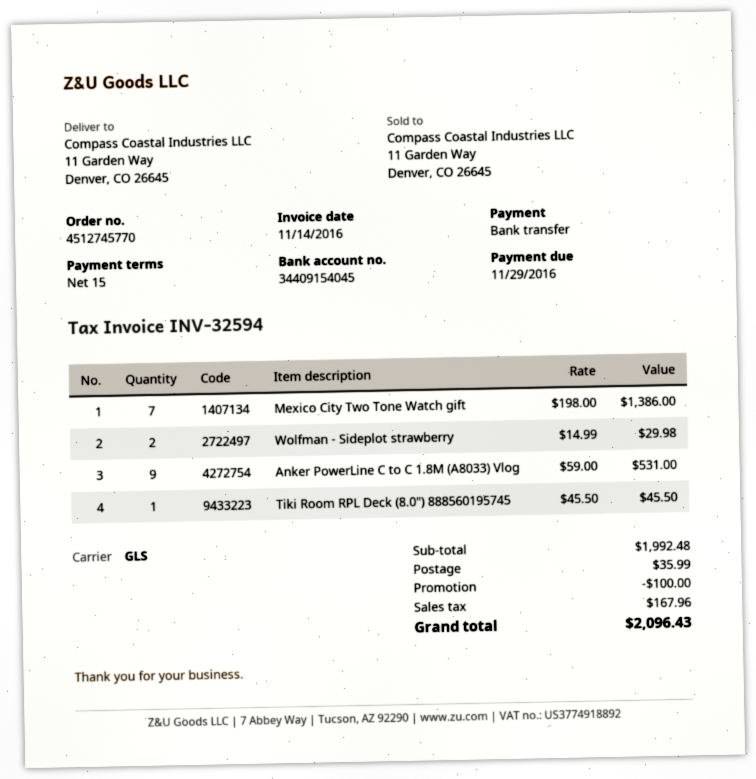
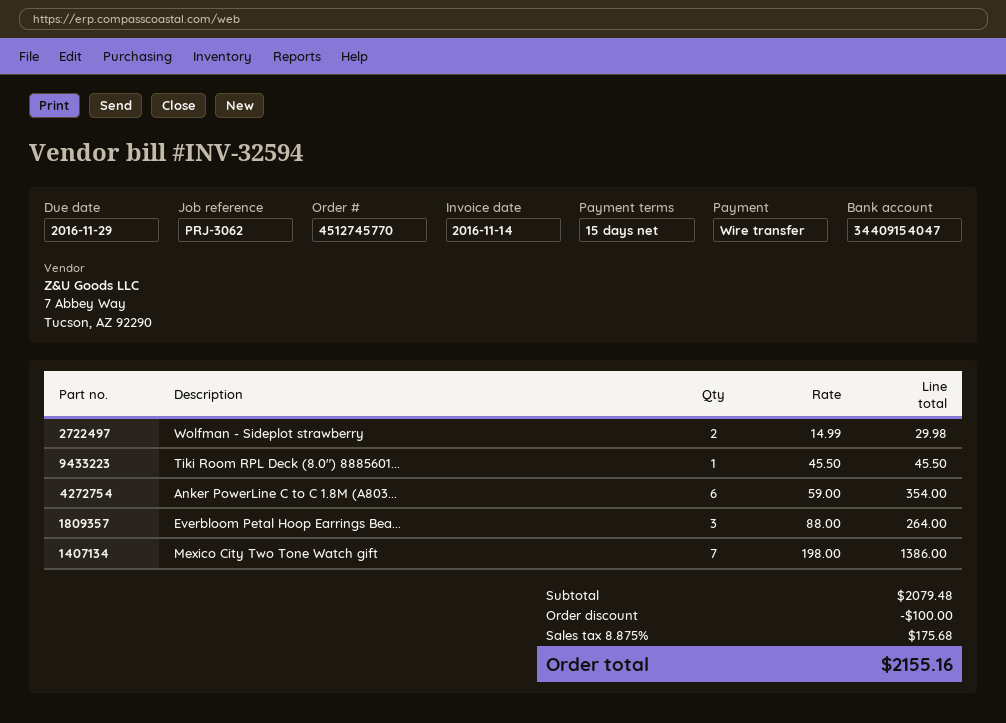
bank account: 34409154045 -> 34409154047
Anker PowerLine C to C 1.8M (A8033) Vlog: 9 x 59.00 = 531.00 -> 6 x 59.00 = 354.00
Everbloom Petal Hoop Earrings Bea...: none -> 3 x 88.00 = 264.00
subtotal: 1992.48 -> 2079.48
shipping: 35.99 -> none
tax: 167.96 -> 175.68
total: 2096.43 -> 2155.16

